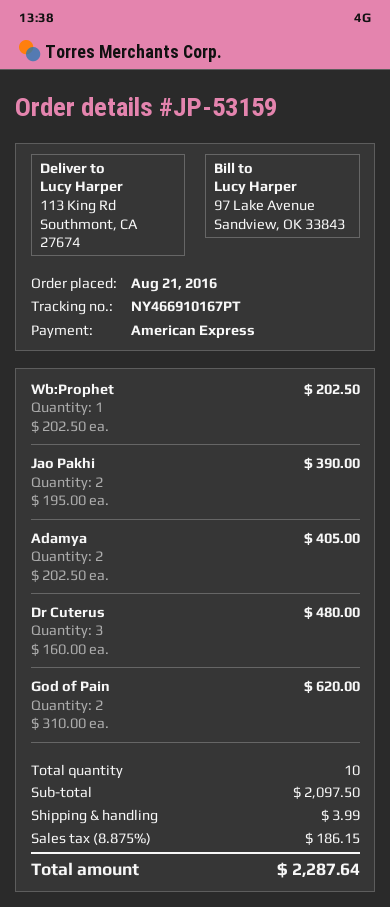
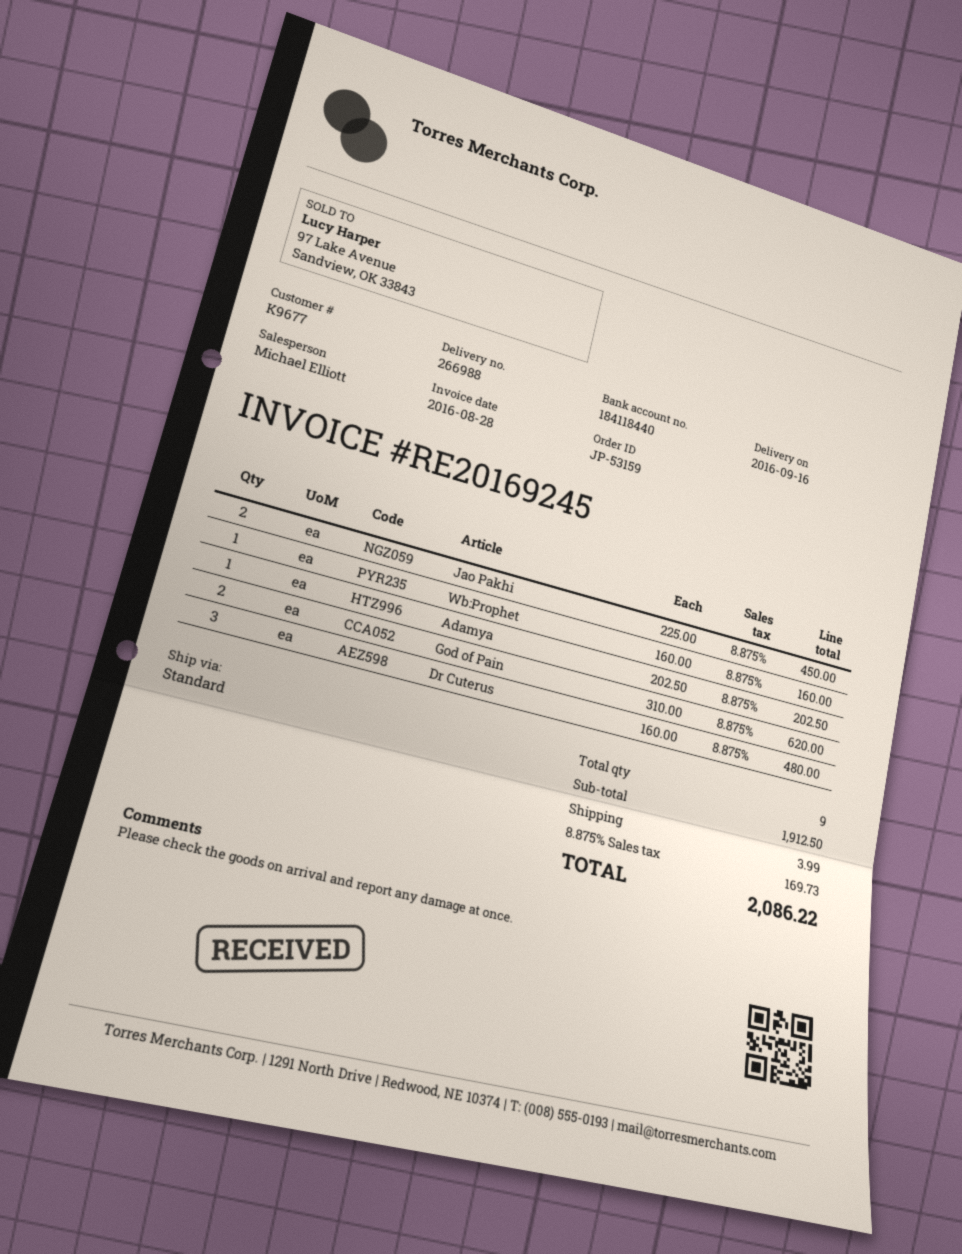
Wb:Prophet: 1 x 202.50 = 202.50 -> 1 x 160.00 = 160.00
Jao Pakhi: 2 x 195.00 = 390.00 -> 2 x 225.00 = 450.00
Adamya: 2 x 202.50 = 405.00 -> 1 x 202.50 = 202.50
total quantity: 10 -> 9
subtotal: 2097.50 -> 1912.50
tax: 8.875% = 186.15 -> 8.875% = 169.73
total: 2287.64 -> 2086.22

